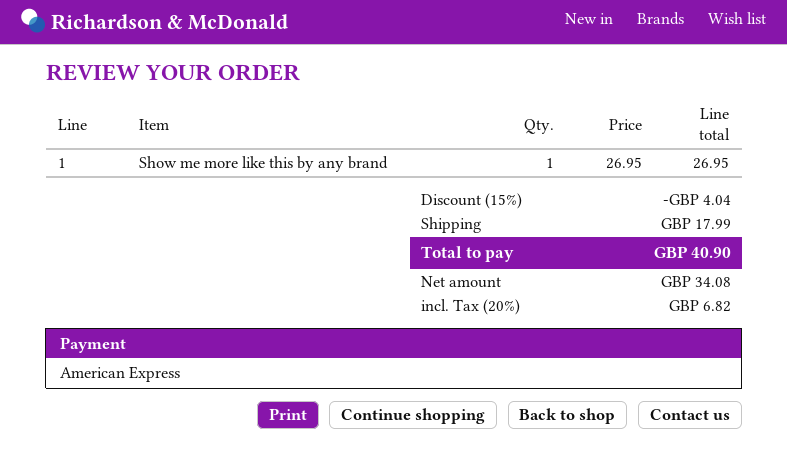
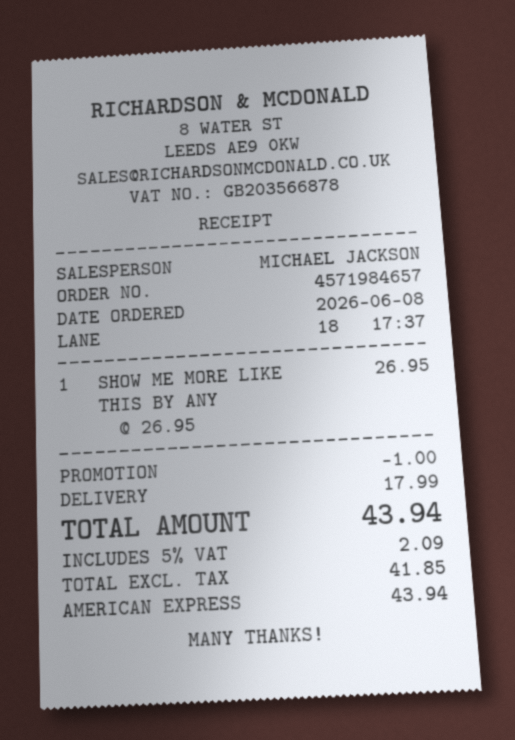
discount: 4.04 -> 1.00
net: 34.08 -> 41.85
tax: 20% = 6.82 -> 5% = 2.09
total: 40.90 -> 43.94

